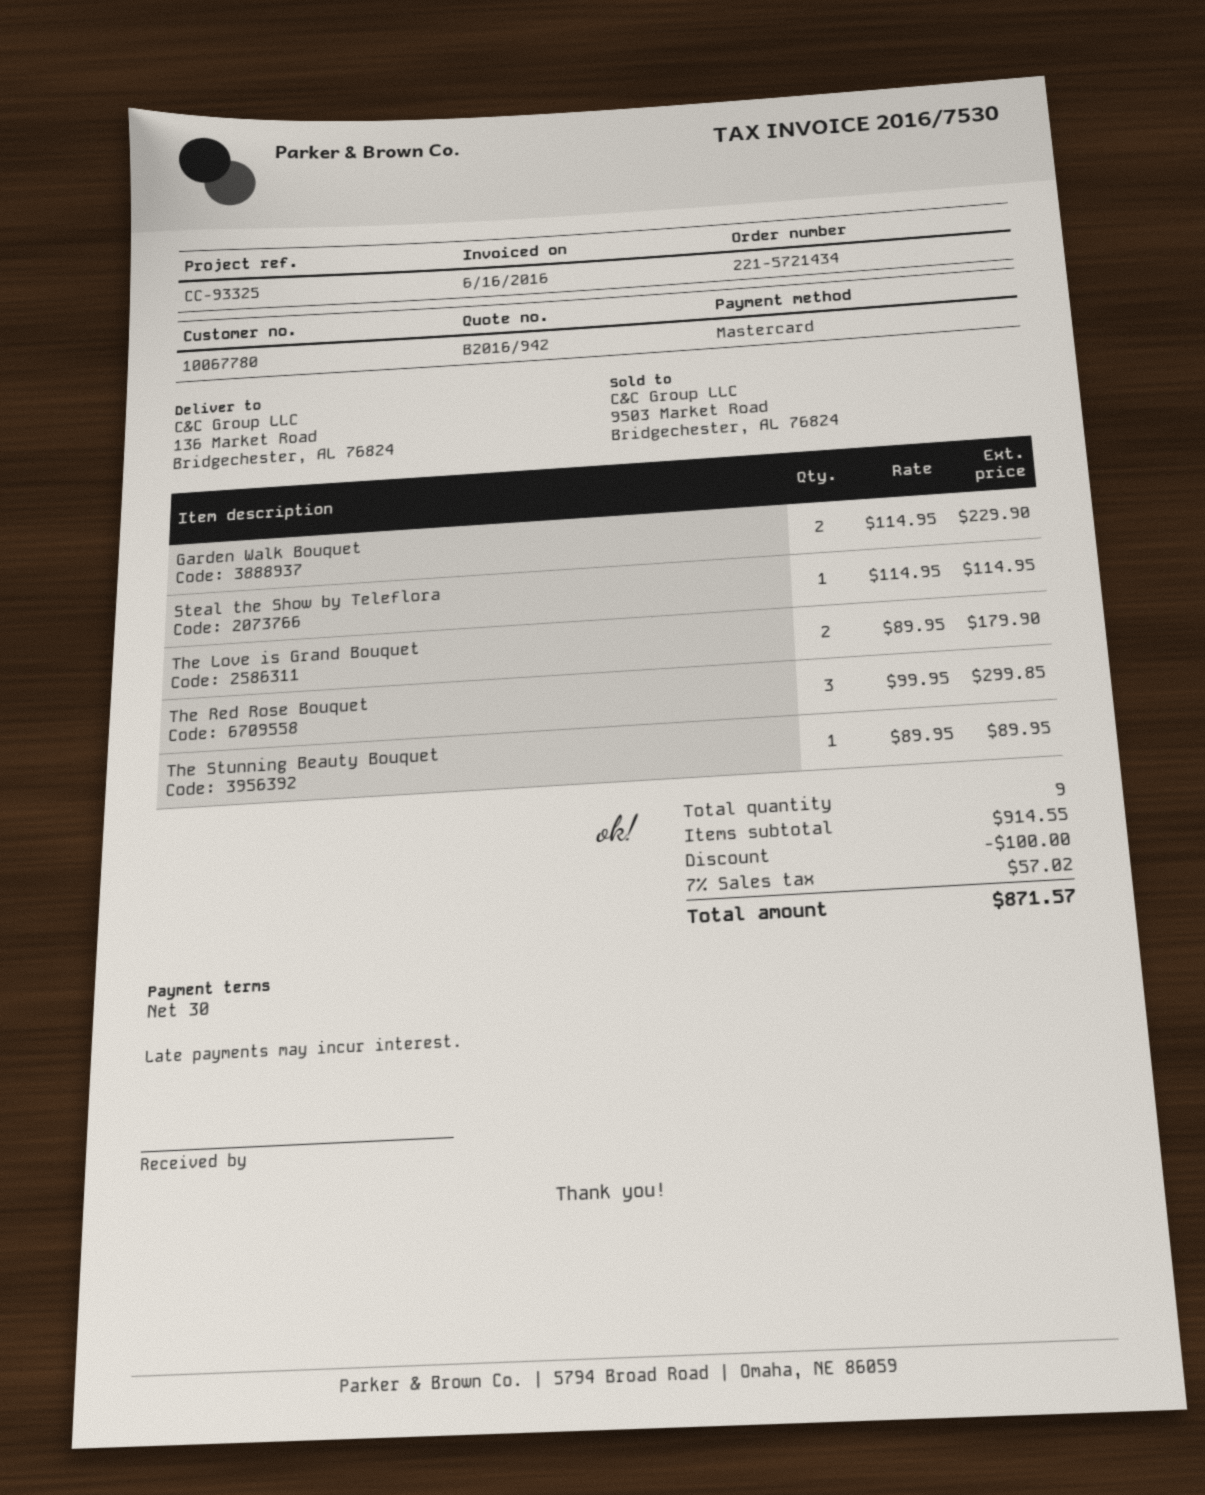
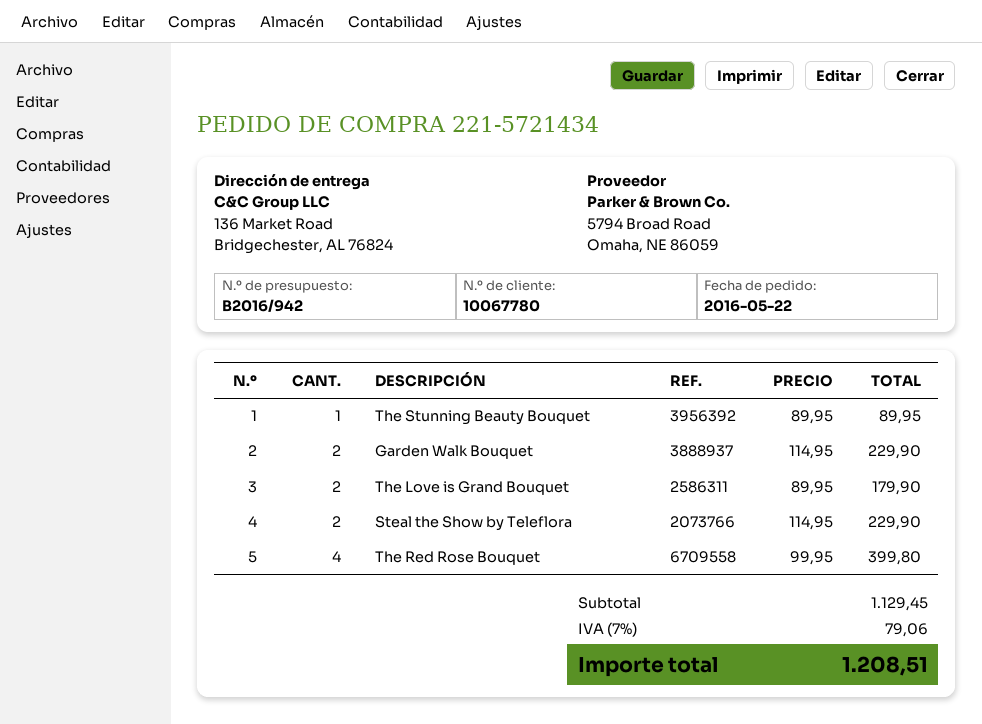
Steal the Show by Teleflora: 1 x 114.95 = 114.95 -> 2 x 114.95 = 229.90
The Red Rose Bouquet: 3 x 99.95 = 299.85 -> 4 x 99.95 = 399.80
subtotal: 914.55 -> 1129.45
discount: 100.00 -> none
tax: 7% = 57.02 -> 7% = 79.06
total: 871.57 -> 1208.51

